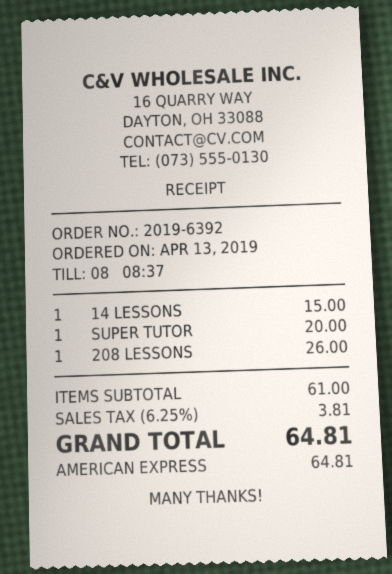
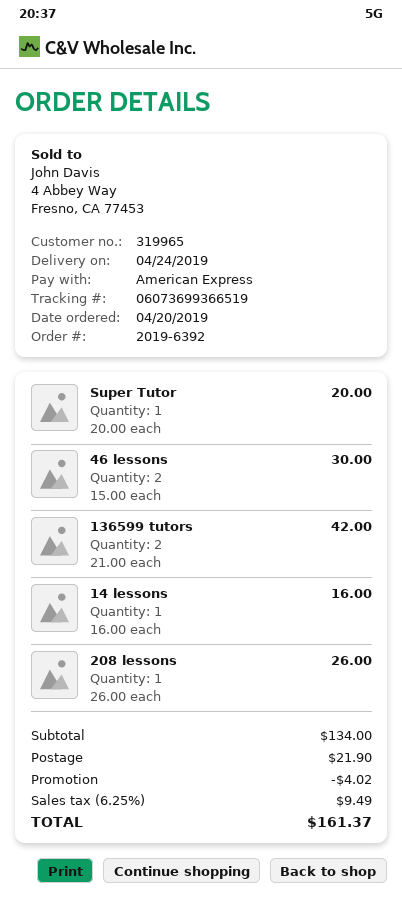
order date: 2019-04-13 -> 2019-04-20
14 LESSONS: 1 x 15.00 = 15.00 -> 1 x 16.00 = 16.00
46 lessons: none -> 2 x 15.00 = 30.00
136599 tutors: none -> 2 x 21.00 = 42.00
subtotal: 61.00 -> 134.00
discount: none -> 4.02
shipping: none -> 21.90
tax: 6.25% = 3.81 -> 6.25% = 9.49
total: 64.81 -> 161.37

